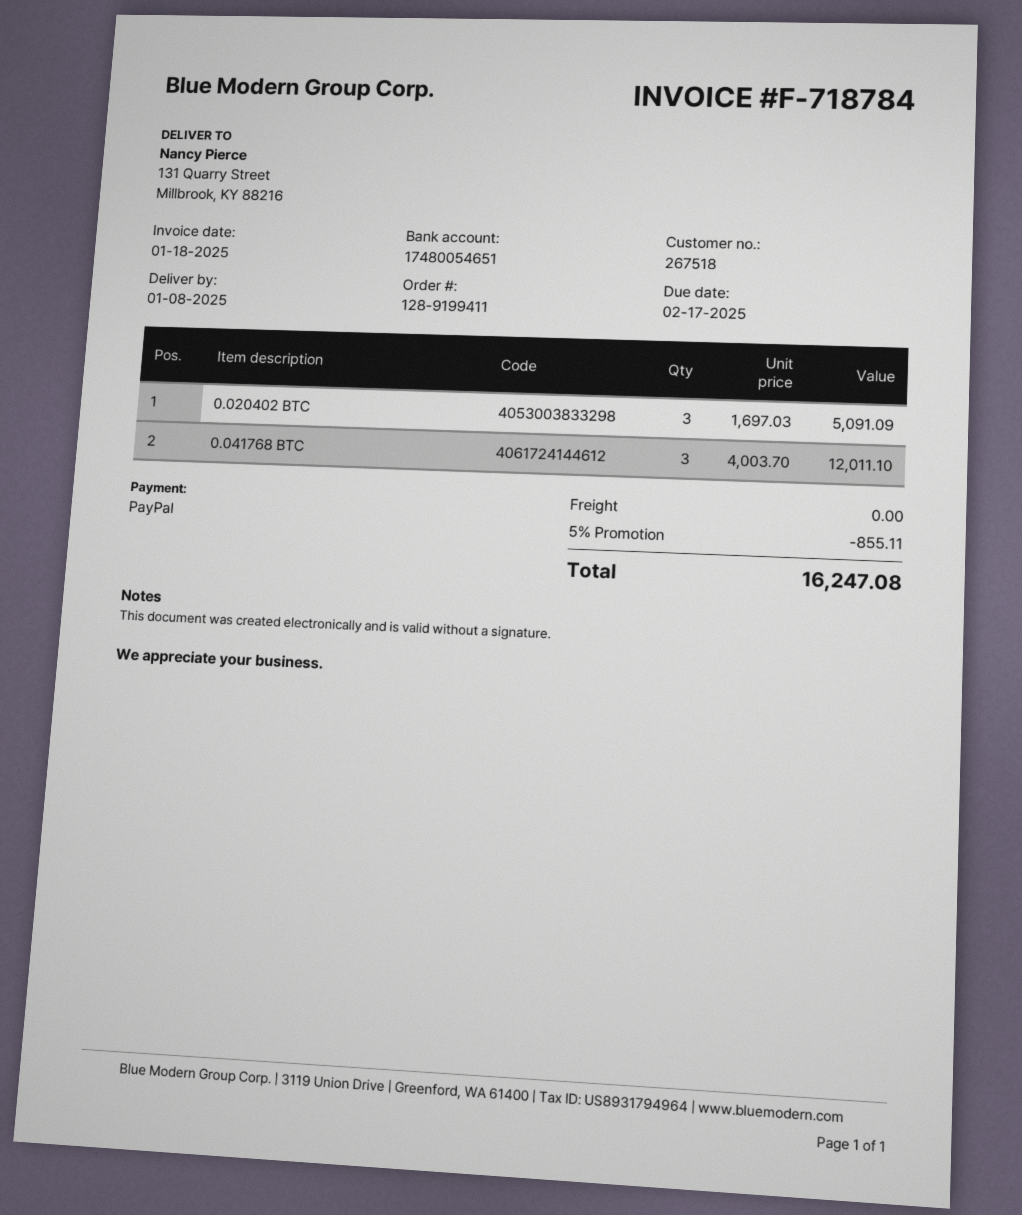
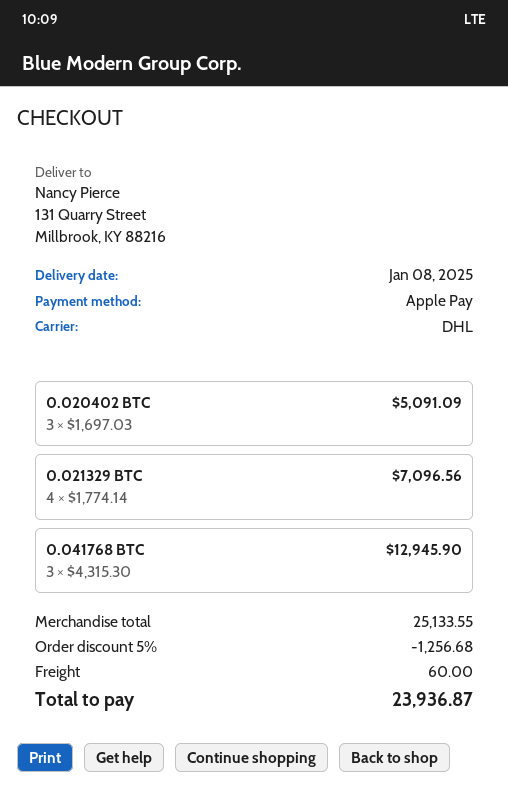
payment method: PayPal -> Apple Pay
0.041768 BTC: 3 x 4003.70 = 12011.10 -> 3 x 4315.30 = 12945.90
0.021329 BTC: none -> 4 x 1774.14 = 7096.56
discount: 5% = 855.11 -> 5% = 1256.68
shipping: 0.00 -> 60.00
total: 16247.08 -> 23936.87

